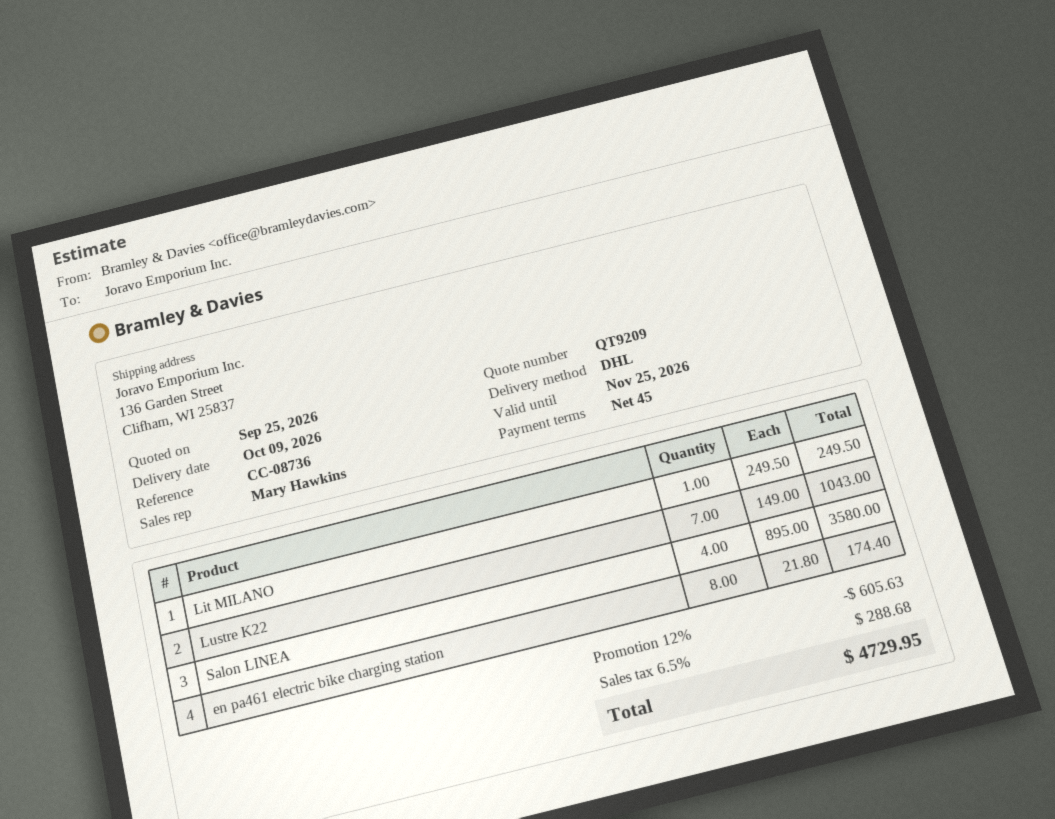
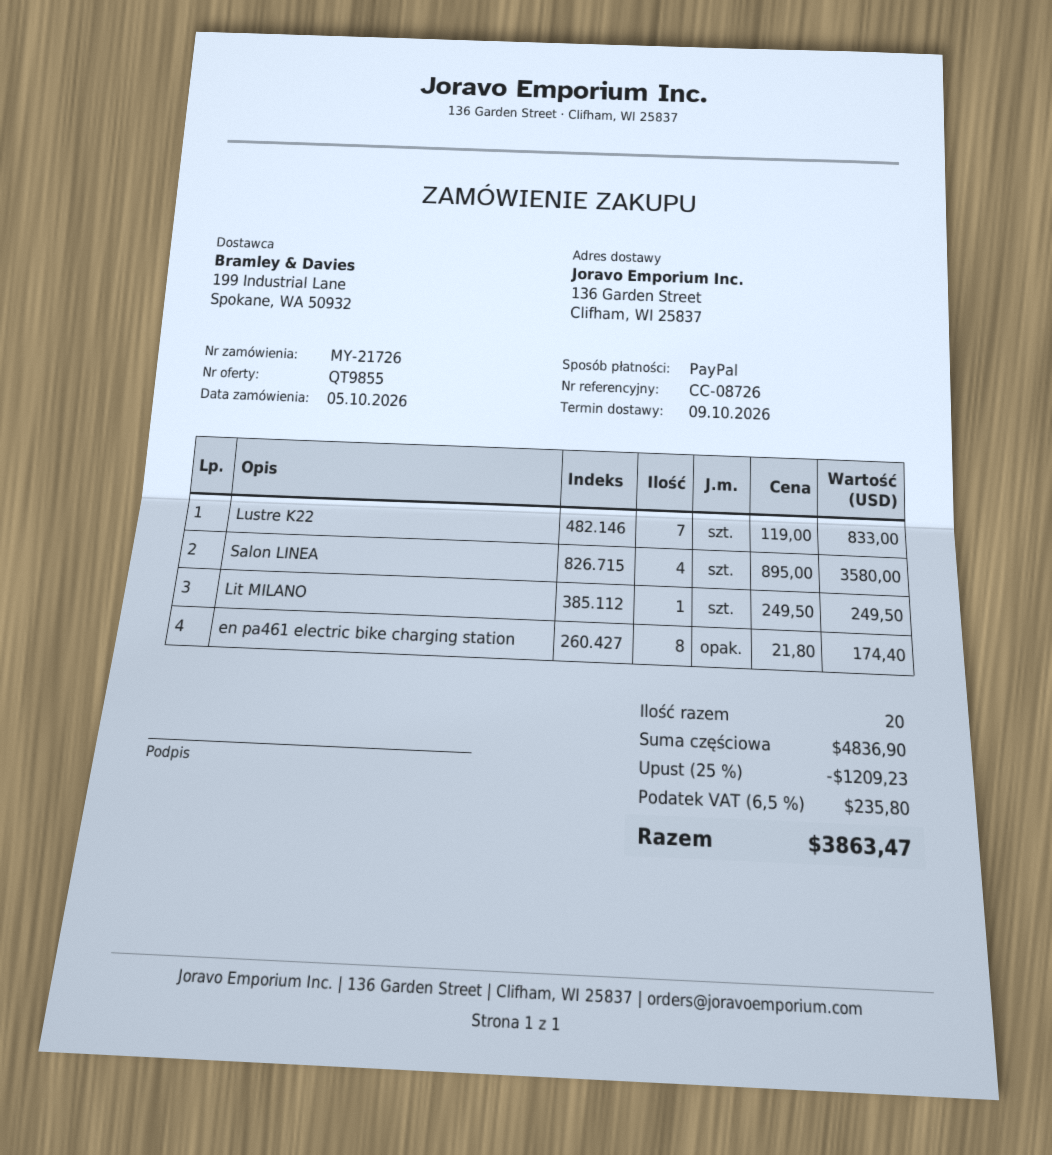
quote number: QT9209 -> QT9855
reference: CC-08736 -> CC-08726
Lustre K22: 7 x 149.00 = 1043.00 -> 7 x 119.00 = 833.00
discount: 12% = 605.63 -> 25% = 1209.23
tax: 6.5% = 288.68 -> 6.5% = 235.80
total: 4729.95 -> 3863.47

